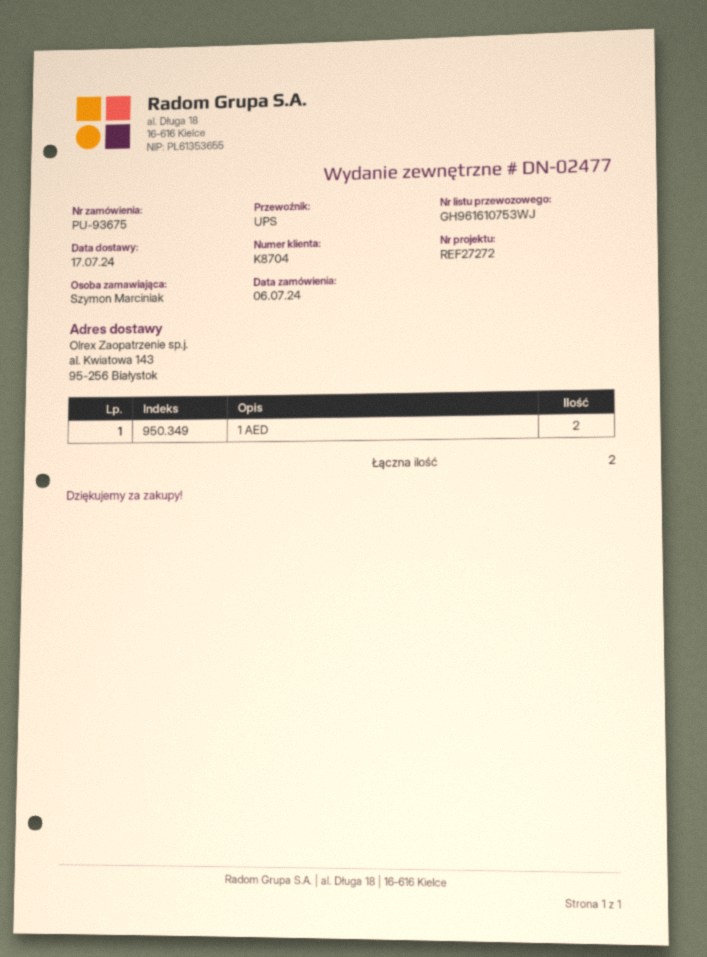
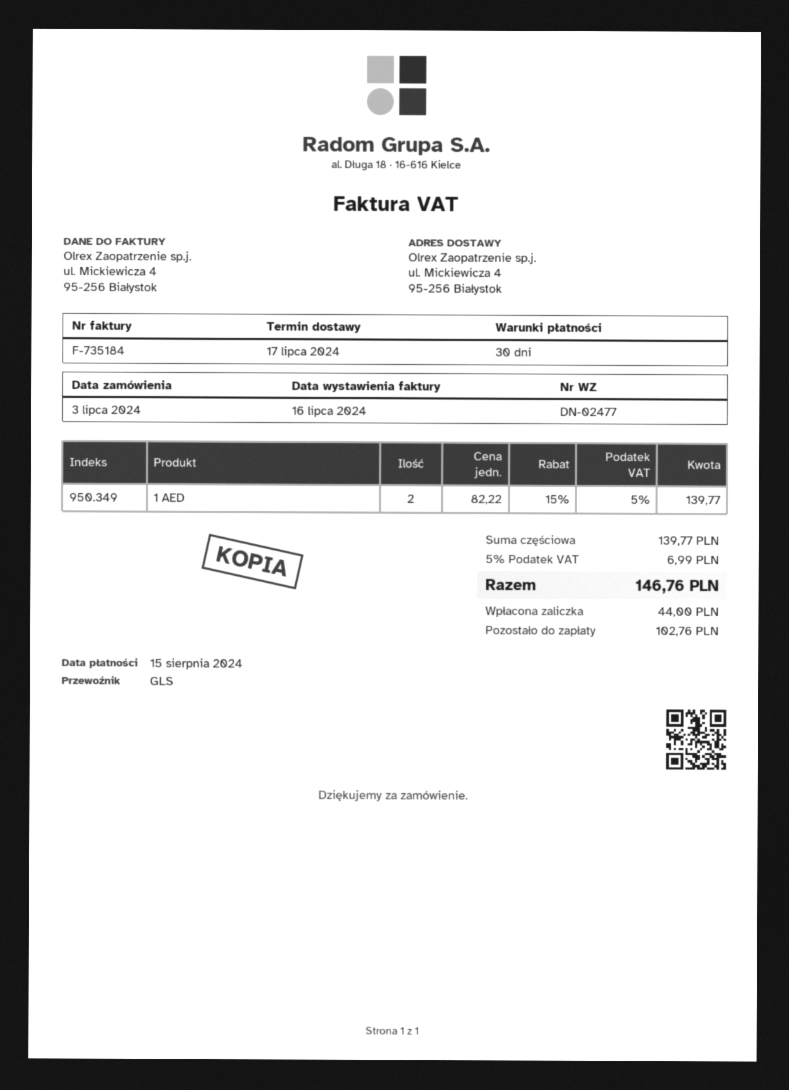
order date: 2024-07-06 -> 2024-07-03
shipping method: UPS -> GLS
ship to: al. Kwiatowa 143, 95-256 Białystok -> ul. Mickiewicza 4, 95-256 Białystok

